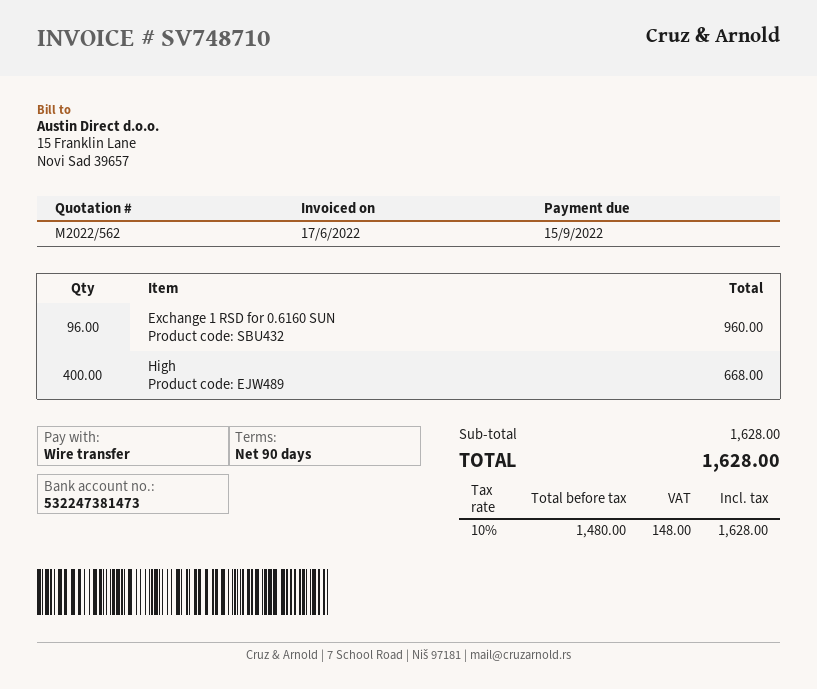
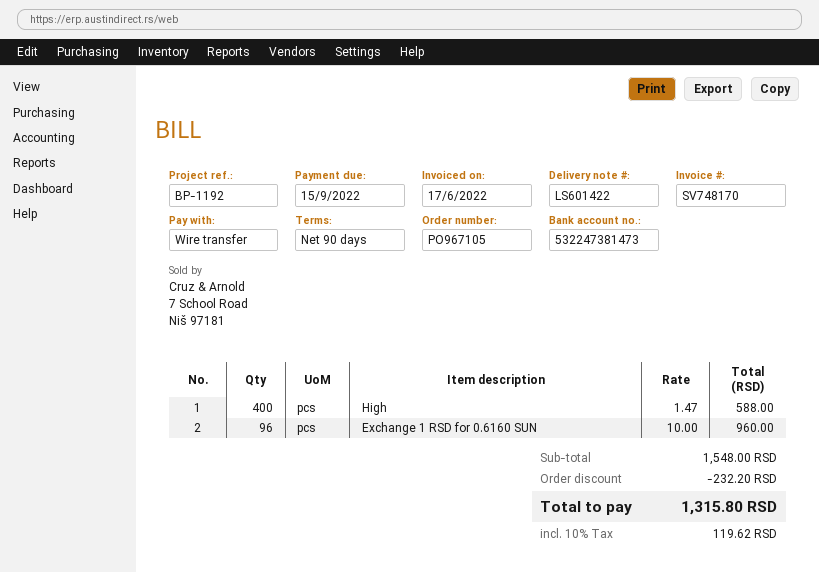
invoice number: SV748710 -> SV748170
High: 400 for 668.00 -> 400 for 588.00
subtotal: 1628.00 -> 1548.00
discount: none -> 232.20
tax: 10% = 148.00 -> 10% = 119.62
total: 1628.00 -> 1315.80

